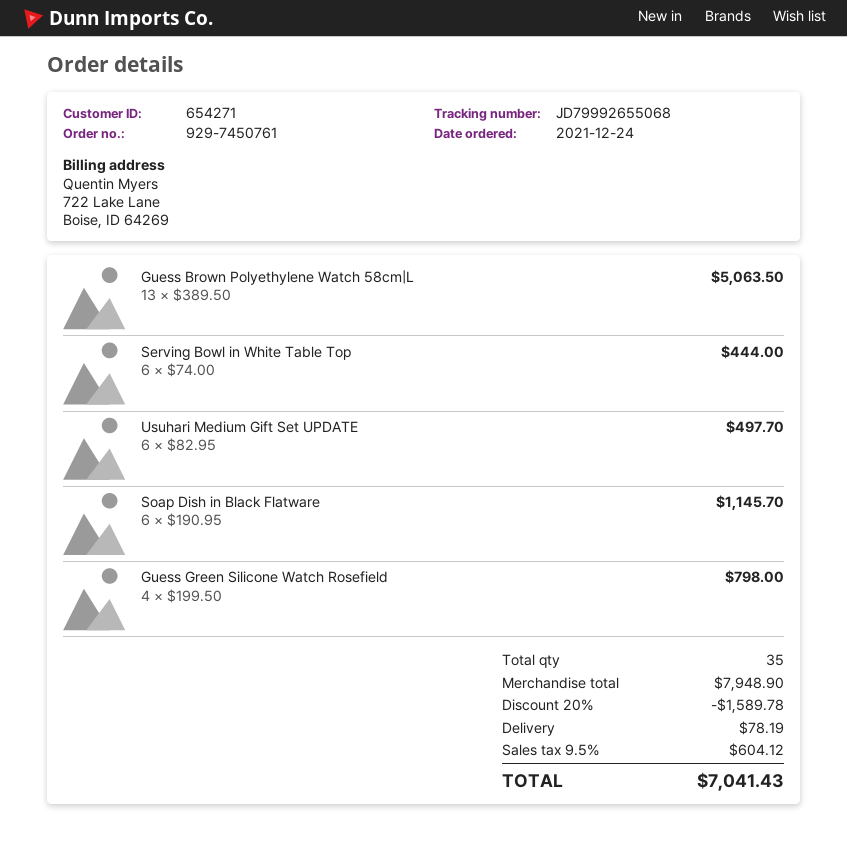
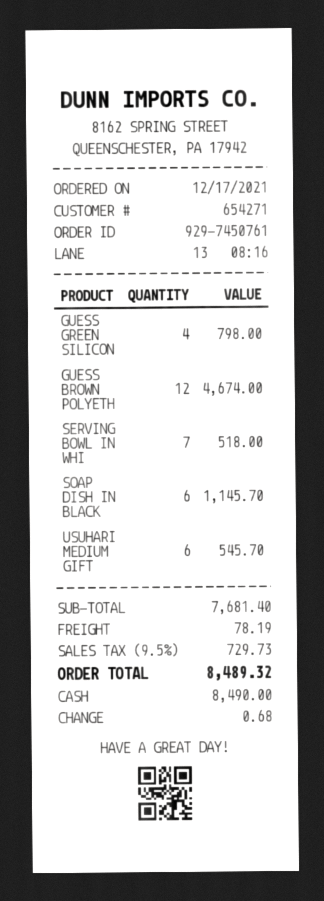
order date: 2021-12-24 -> 2021-12-17
Guess Brown Polyethylene Watch 58cm|L: 13 for 5063.50 -> 12 for 4674.00
Serving Bowl in White Table Top: 6 for 444.00 -> 7 for 518.00
Usuhari Medium Gift Set UPDATE: 6 for 497.70 -> 6 for 545.70
subtotal: 7948.90 -> 7681.40
discount: 20% = 1589.78 -> none
tax: 9.5% = 604.12 -> 9.5% = 729.73
total: 7041.43 -> 8489.32

